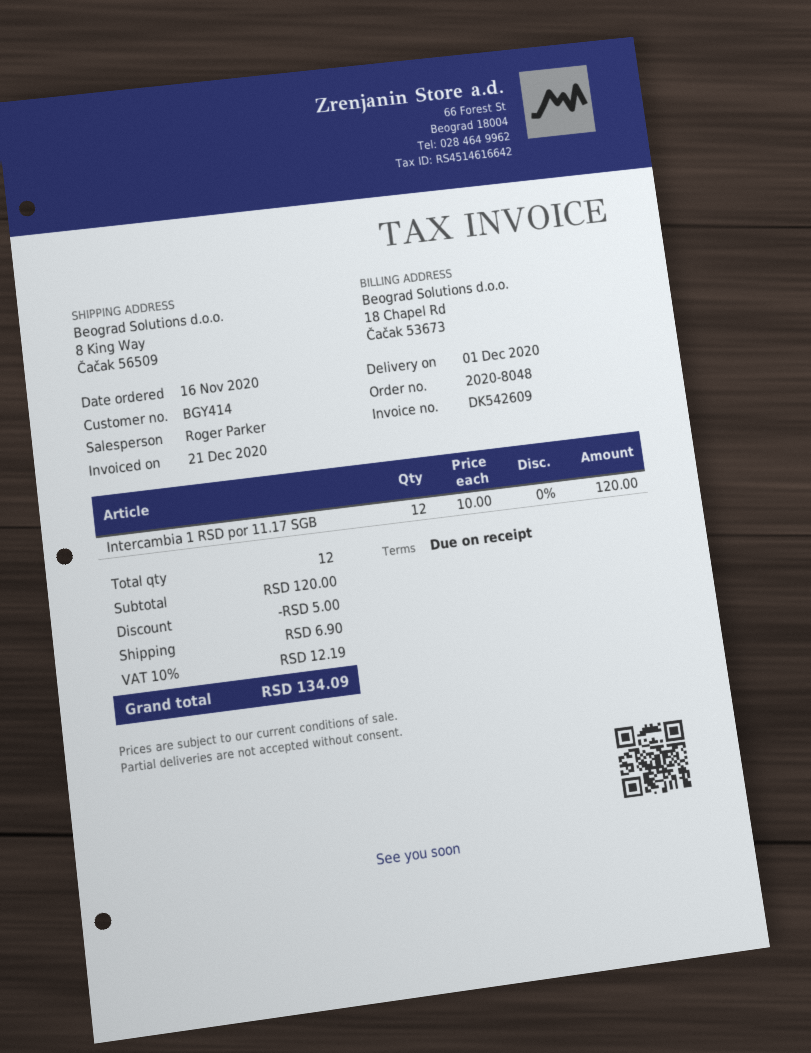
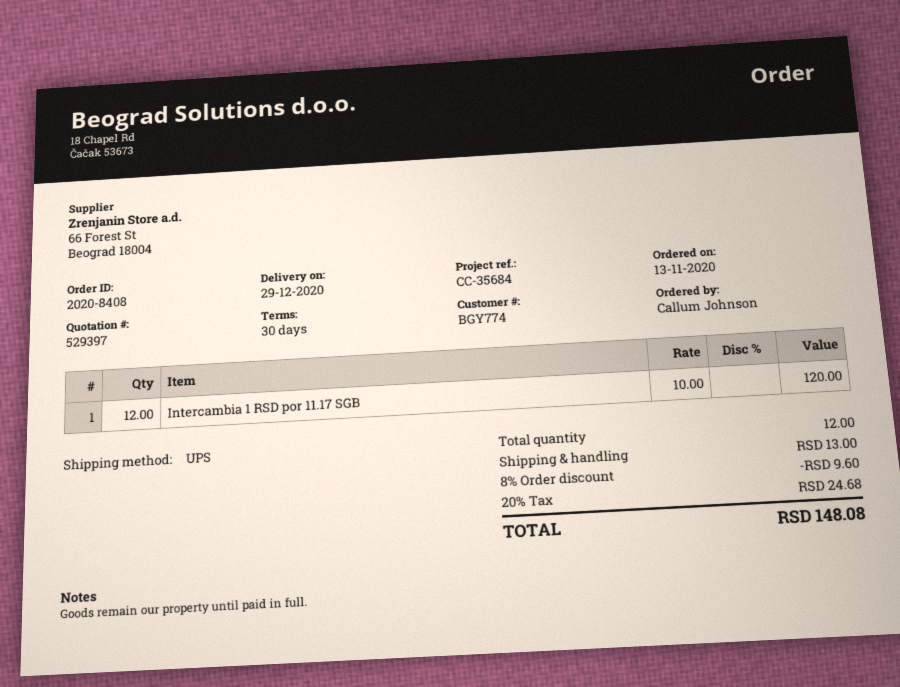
order number: 2020-8048 -> 2020-8408
order date: 2020-11-16 -> 2020-11-13
delivery date: 2020-12-01 -> 2020-12-29
payment terms: on receipt -> 30 days
customer number: BGY414 -> BGY774
discount: 5.00 -> 9.60
shipping: 6.90 -> 13.00
tax: 10% = 12.19 -> 20% = 24.68
total: 134.09 -> 148.08

